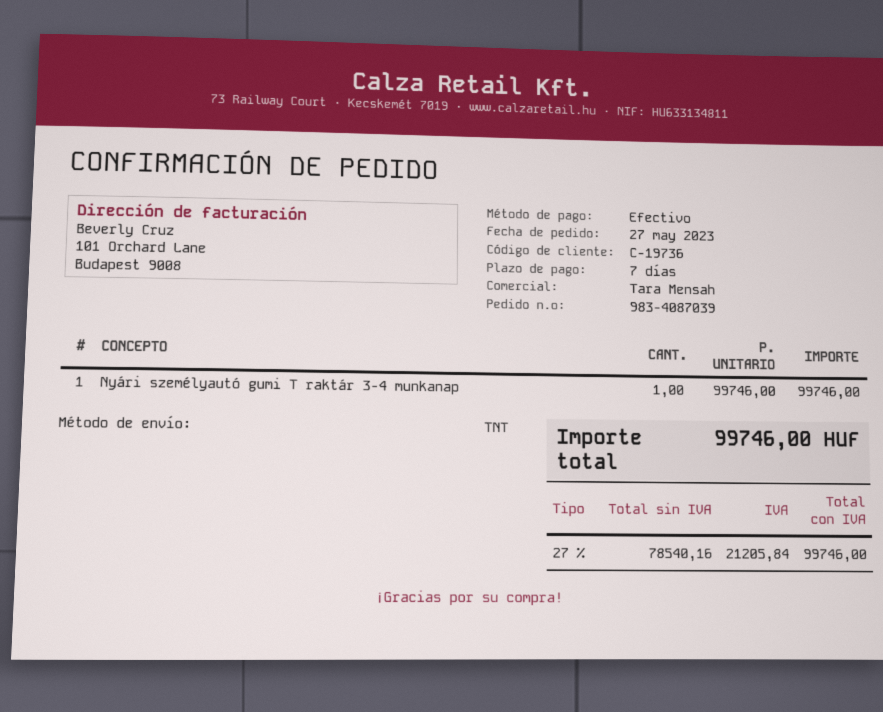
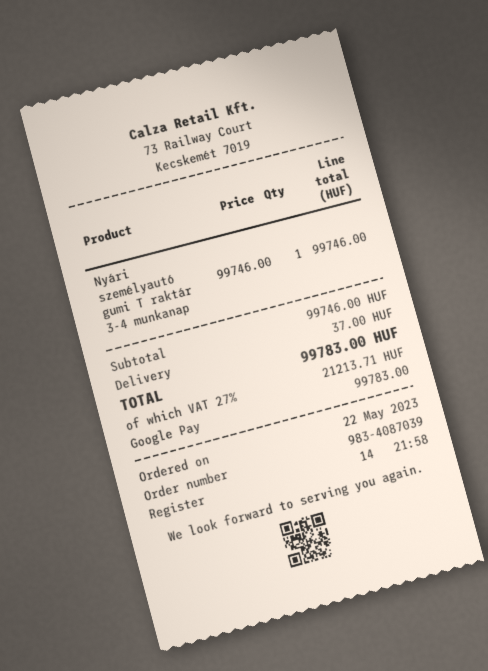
order date: 2023-05-27 -> 2023-05-22
payment method: cash -> Google Pay
shipping: none -> 37.00
tax: 27% = 21205.84 -> 27% = 21213.71
total: 99746.00 -> 99783.00

